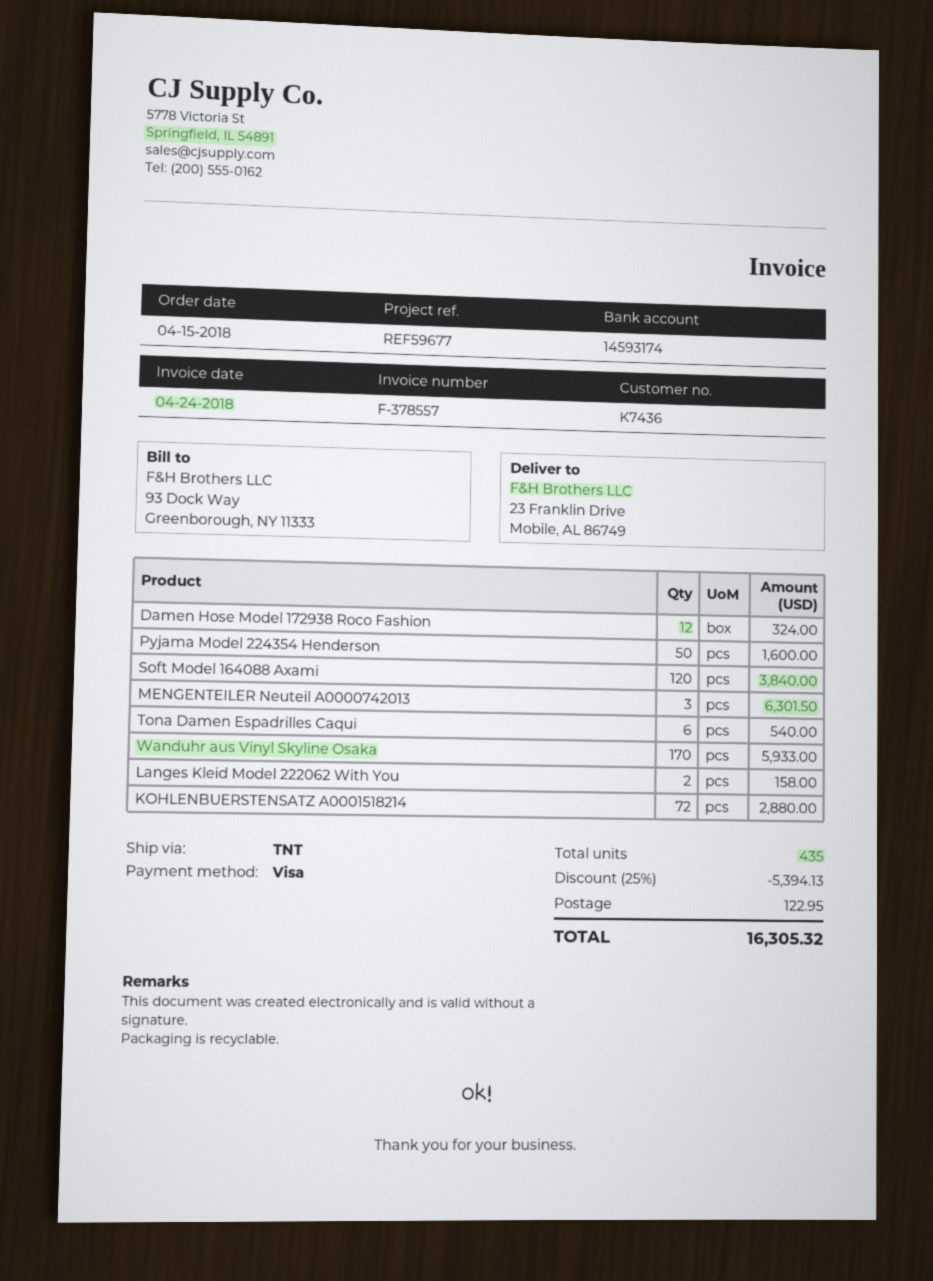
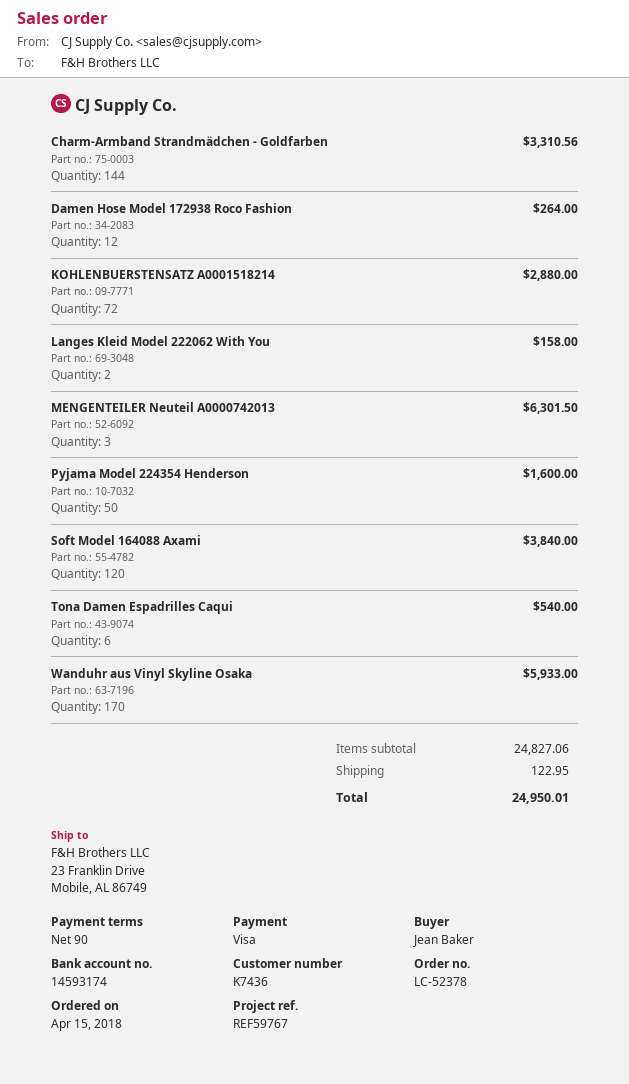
reference: REF59677 -> REF59767
Damen Hose Model 172938 Roco Fashion: 12 for 324.00 -> 12 for 264.00
Charm-Armband Strandmädchen - Goldfarben: none -> 144 for 3310.56
discount: 25% = 5394.13 -> none
total: 16305.32 -> 24950.01

